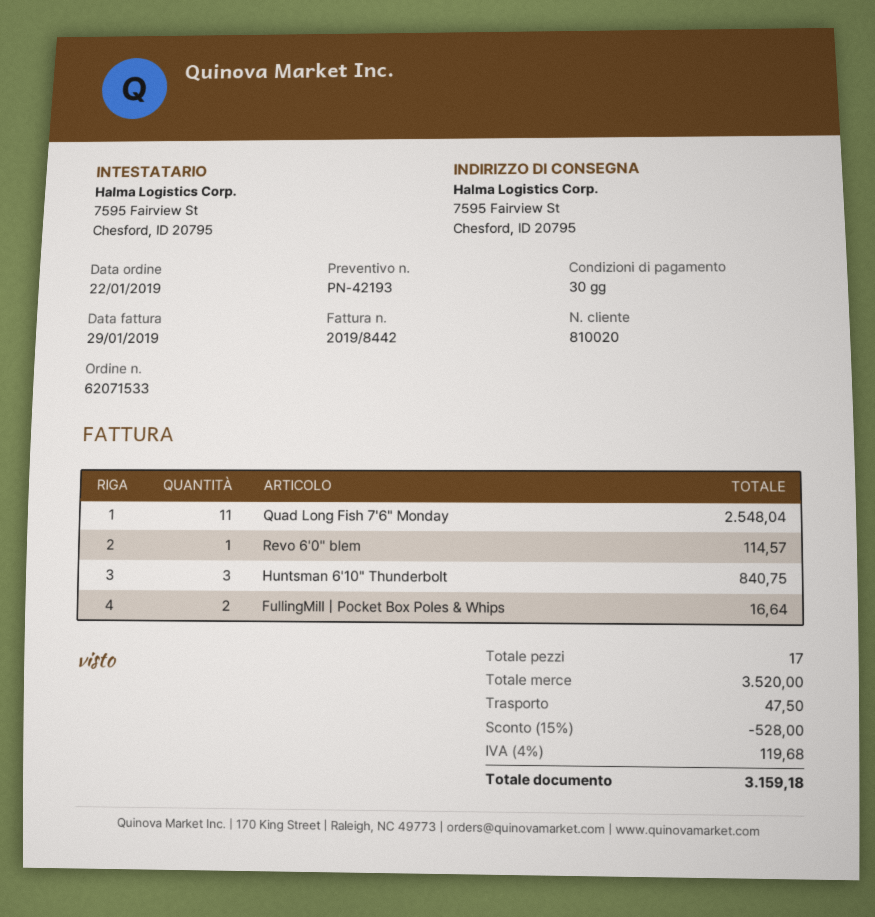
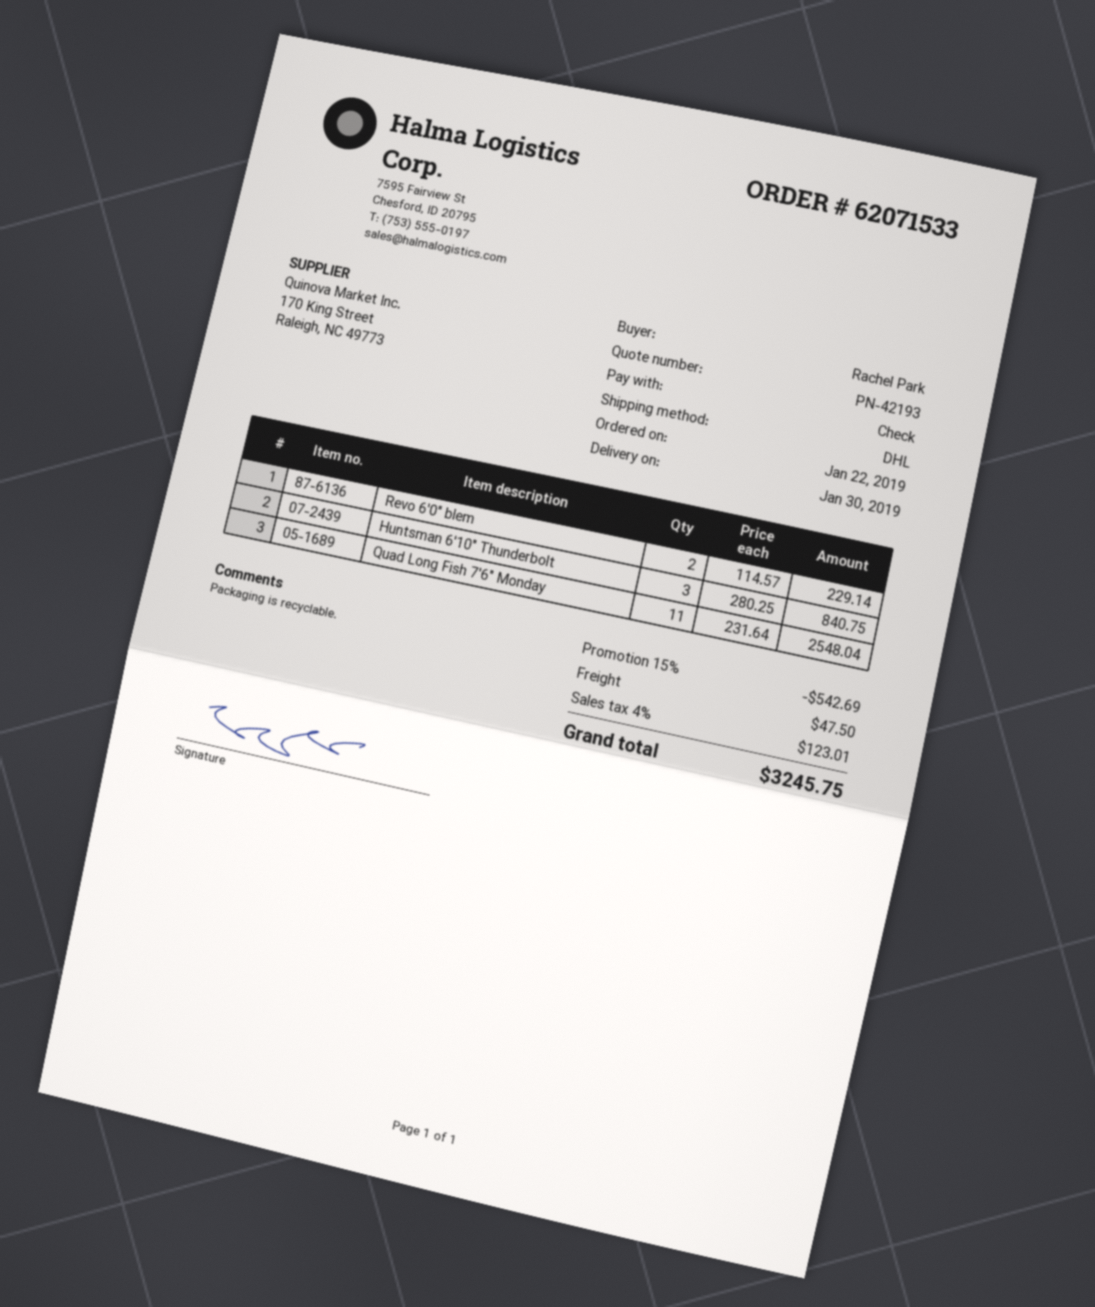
Revo 6'0" blem: 1 for 114.57 -> 2 for 229.14
FullingMill | Pocket Box Poles & Whips: 2 for 16.64 -> none
discount: 15% = 528.00 -> 15% = 542.69
tax: 4% = 119.68 -> 4% = 123.01
total: 3159.18 -> 3245.75

